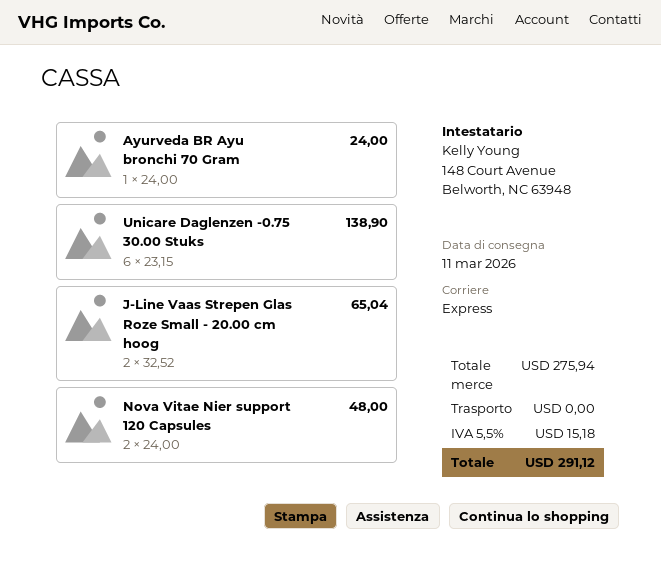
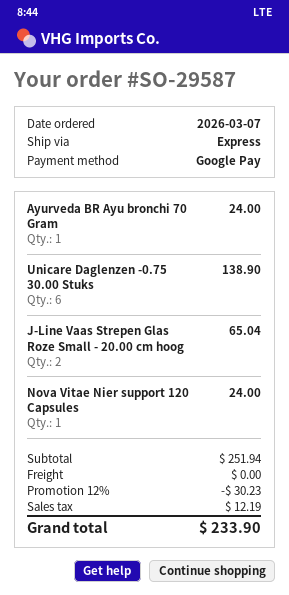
Nova Vitae Nier support 120 Capsules: 2 for 48.00 -> 1 for 24.00
subtotal: 275.94 -> 251.94
discount: none -> 12% = 30.23
tax: 15.18 -> 12.19
total: 291.12 -> 233.90

